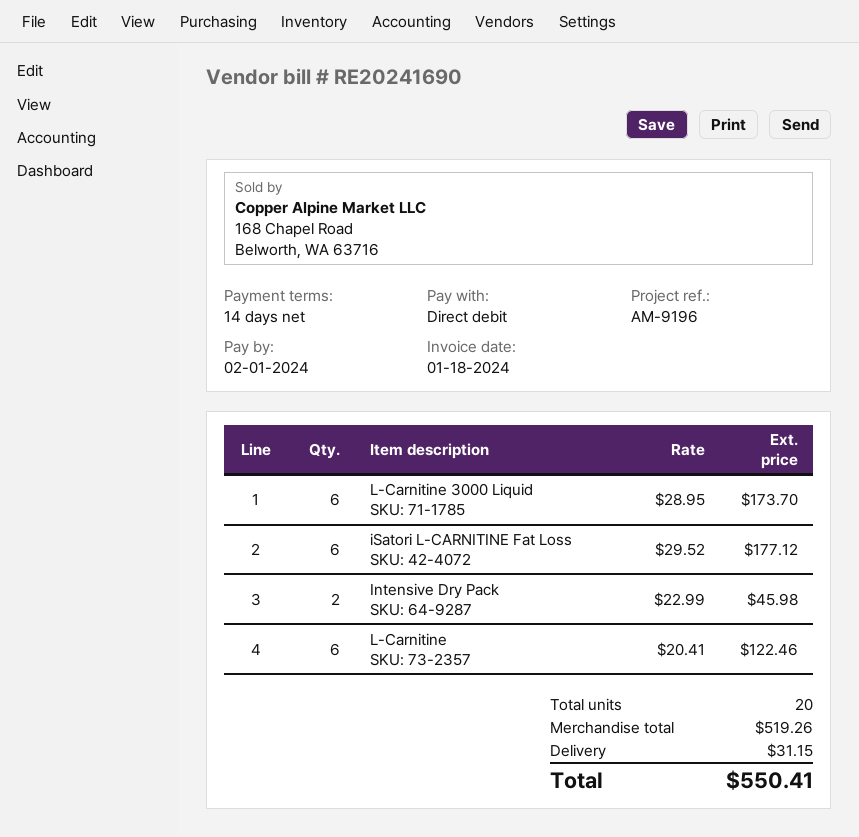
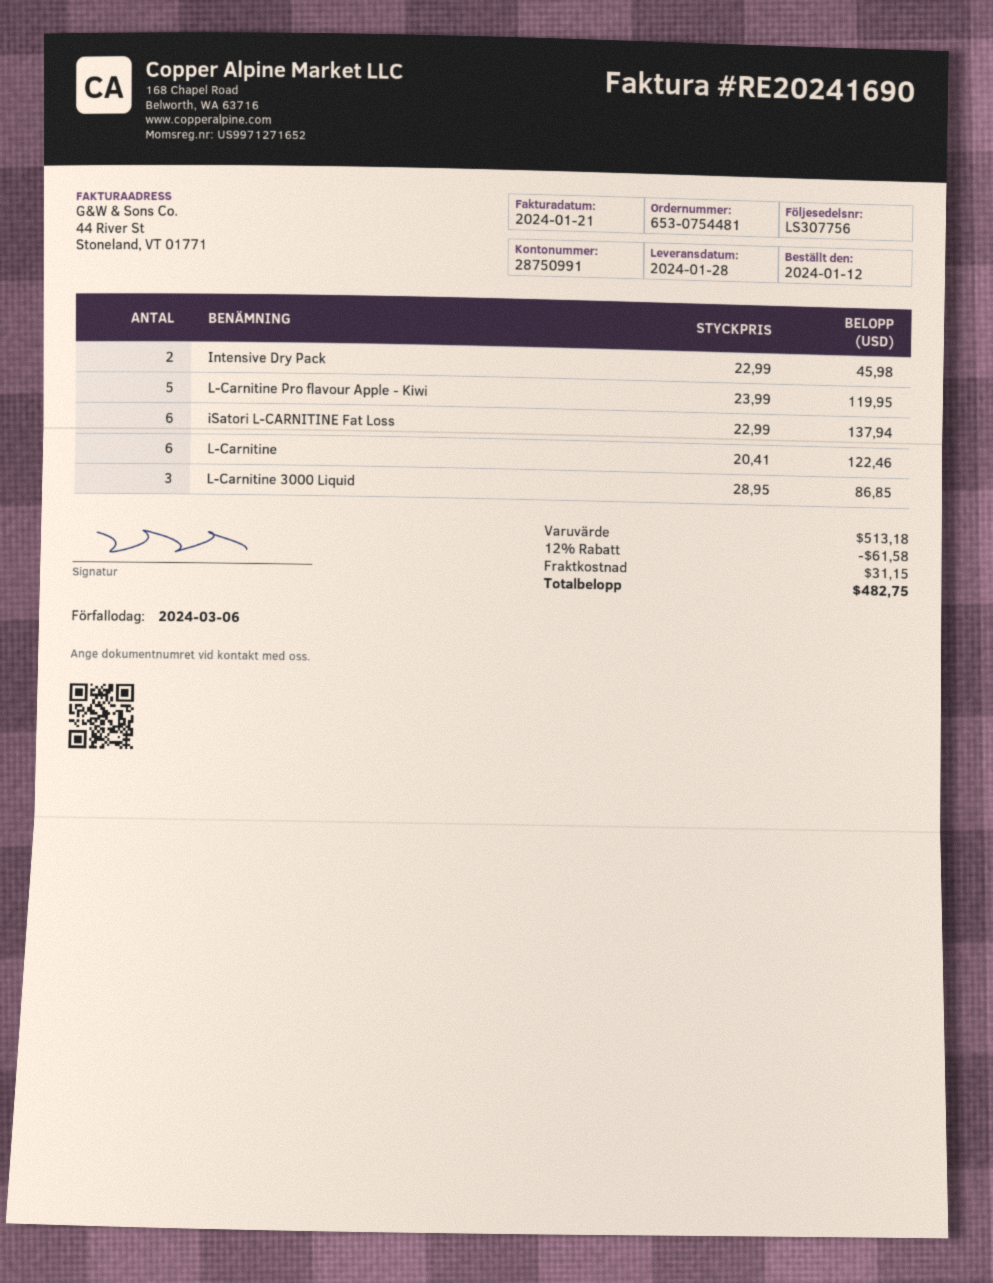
invoice date: 2024-01-18 -> 2024-01-21
due date: 2024-02-01 -> 2024-03-06
L-Carnitine 3000 Liquid: 6 x 28.95 = 173.70 -> 3 x 28.95 = 86.85
iSatori L-CARNITINE Fat Loss: 6 x 29.52 = 177.12 -> 6 x 22.99 = 137.94
L-Carnitine Pro flavour Apple - Kiwi: none -> 5 x 23.99 = 119.95
subtotal: 519.26 -> 513.18
discount: none -> 12% = 61.58
total: 550.41 -> 482.75

